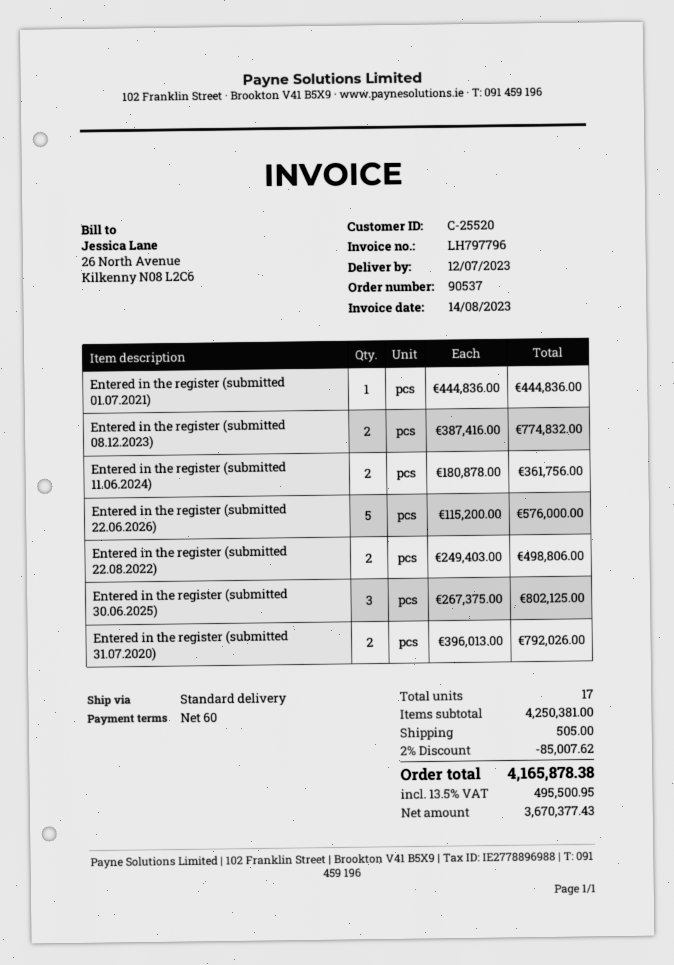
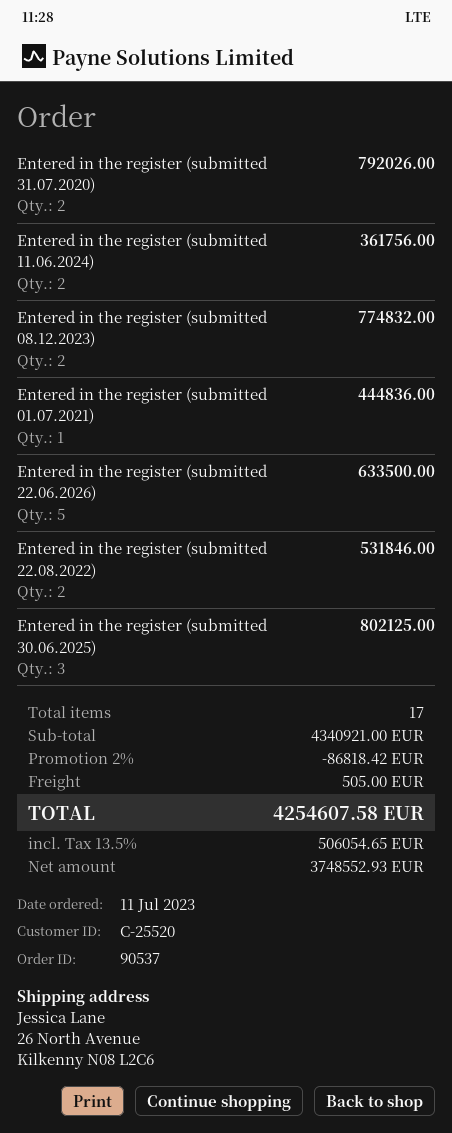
Entered in the register (submitted 22.06.2026): 5 for 576000.00 -> 5 for 633500.00
Entered in the register (submitted 22.08.2022): 2 for 498806.00 -> 2 for 531846.00
subtotal: 4250381.00 -> 4340921.00
discount: 2% = 85007.62 -> 2% = 86818.42
net: 3670377.43 -> 3748552.93
tax: 13.5% = 495500.95 -> 13.5% = 506054.65
total: 4165878.38 -> 4254607.58

